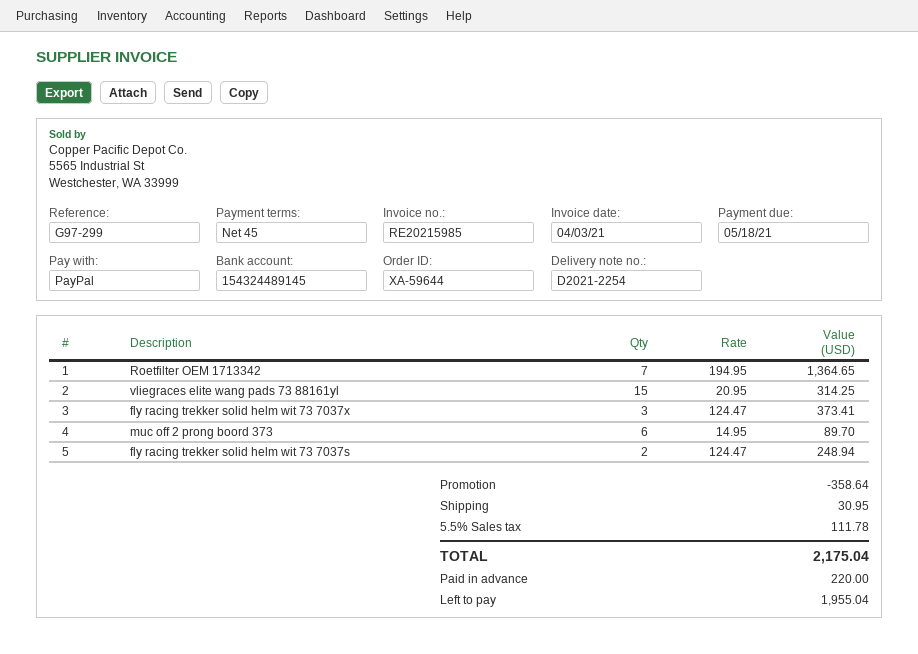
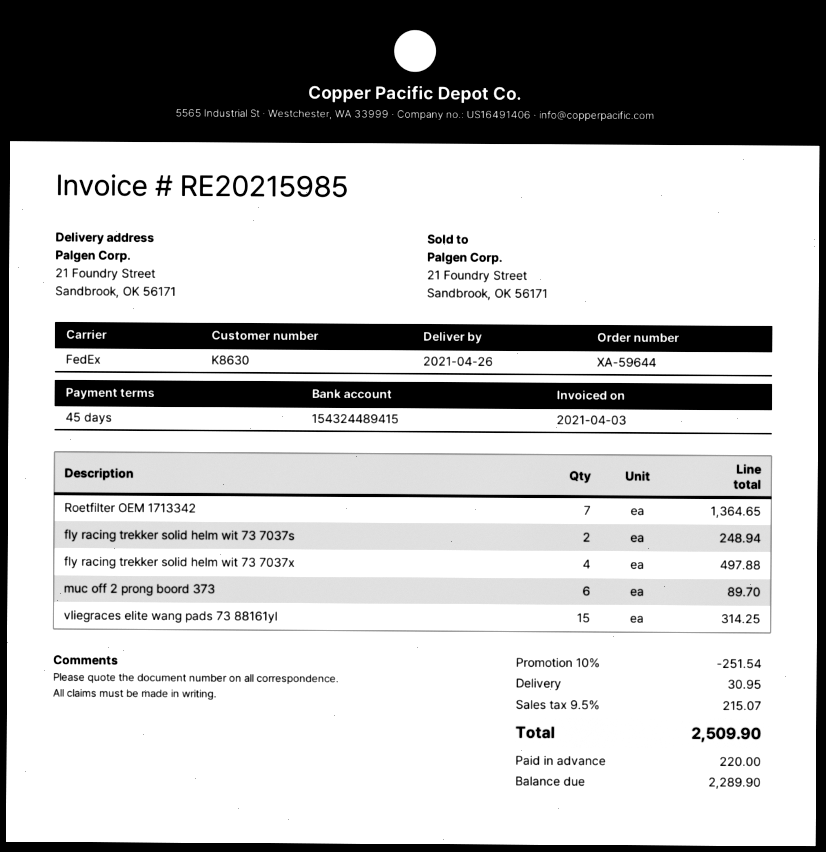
bank account: 154324489145 -> 154324489415
fly racing trekker solid helm wit 73 7037x: 3 for 373.41 -> 4 for 497.88
discount: 358.64 -> 251.54
tax: 5.5% = 111.78 -> 9.5% = 215.07
total: 2175.04 -> 2509.90
balance: 1955.04 -> 2289.90

